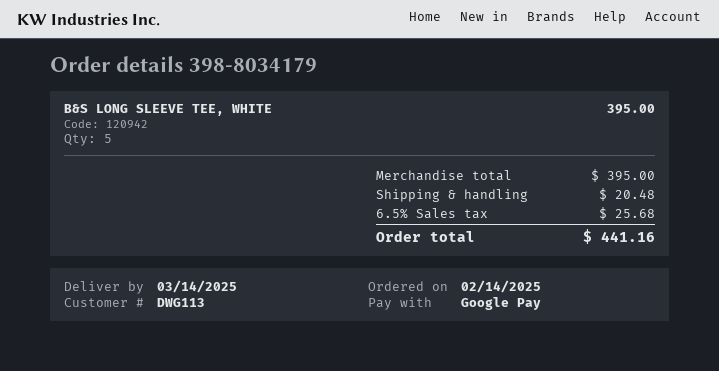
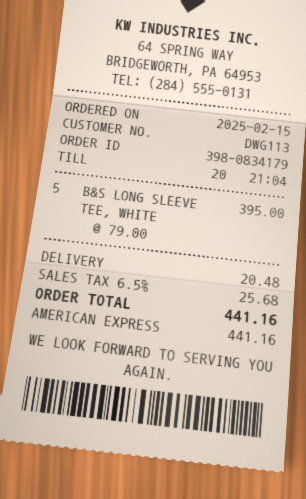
order number: 398-8034179 -> 398-0834179
order date: 2025-02-14 -> 2025-02-15
payment method: Google Pay -> American Express

